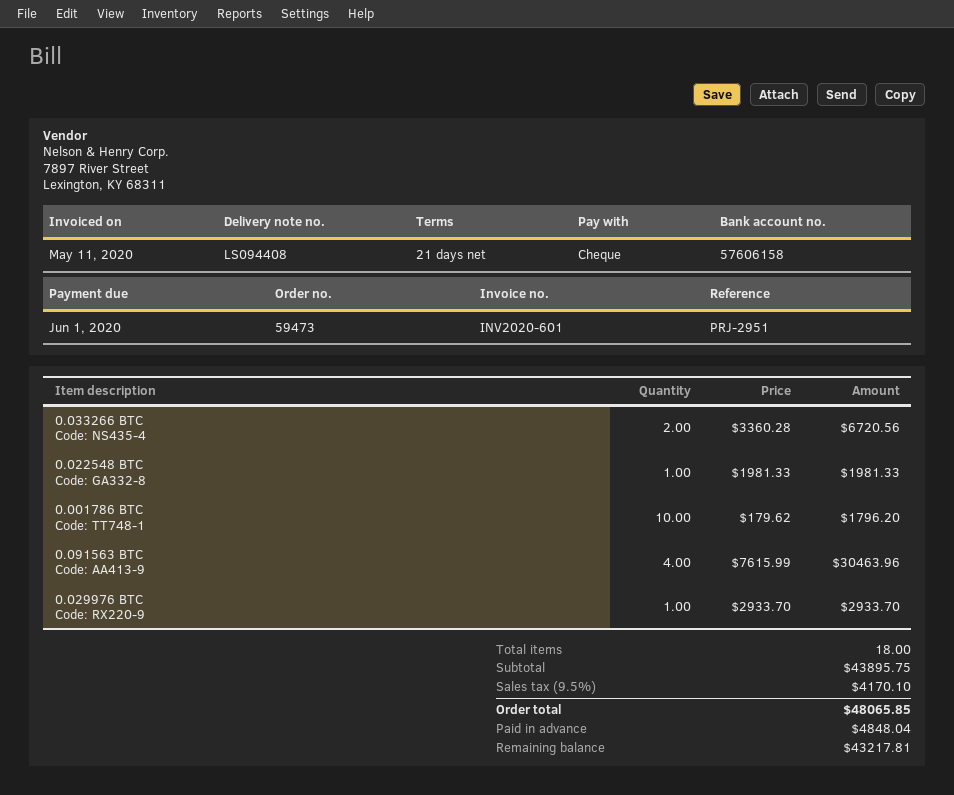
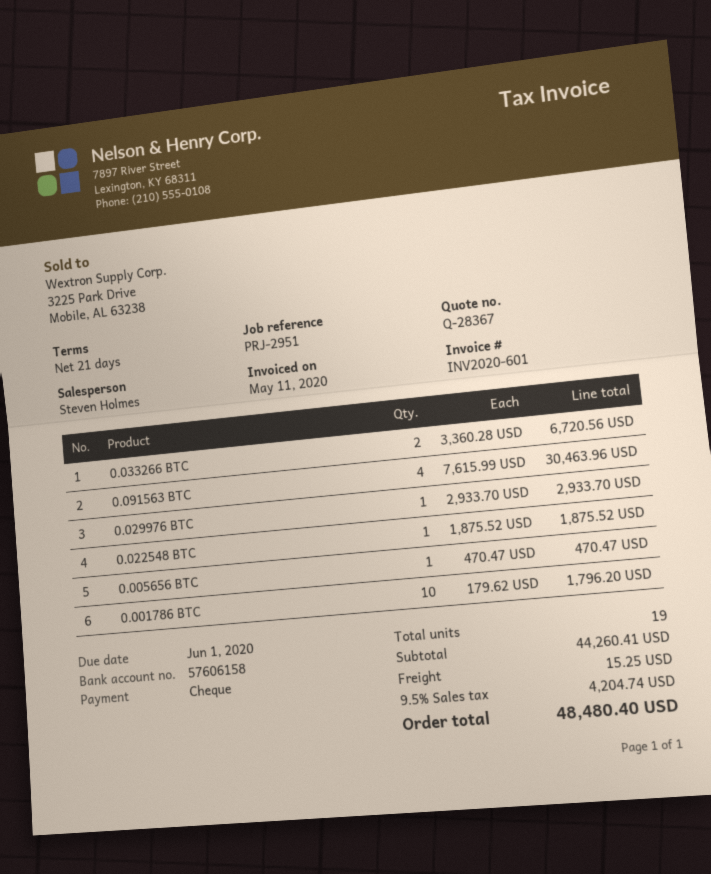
0.022548 BTC: 1 x 1981.33 = 1981.33 -> 1 x 1875.52 = 1875.52
0.005656 BTC: none -> 1 x 470.47 = 470.47
total quantity: 18 -> 19
subtotal: 43895.75 -> 44260.41
shipping: none -> 15.25
tax: 9.5% = 4170.10 -> 9.5% = 4204.74
total: 48065.85 -> 48480.40

